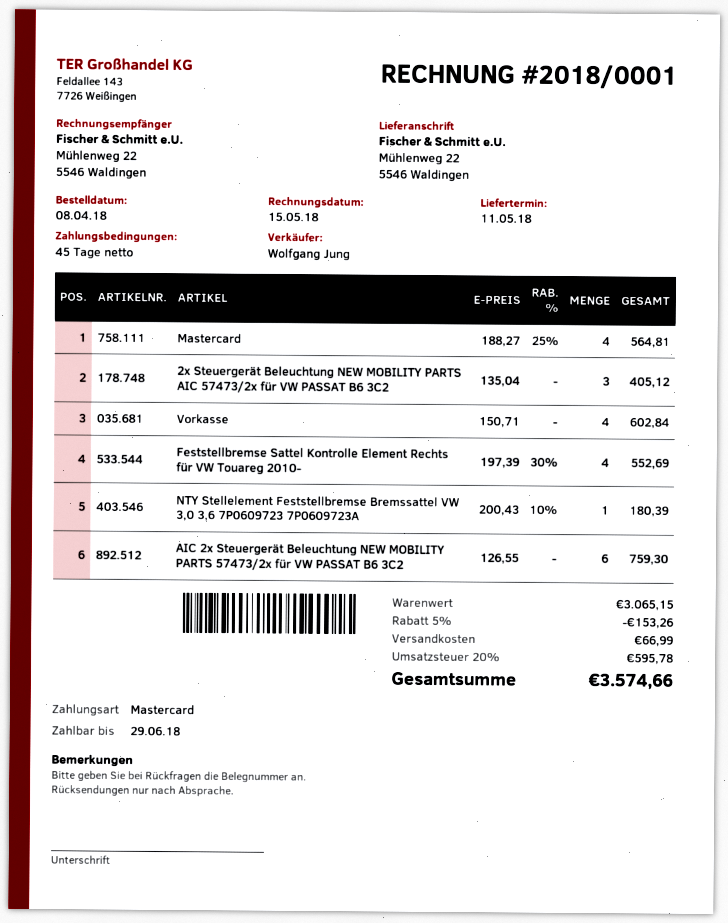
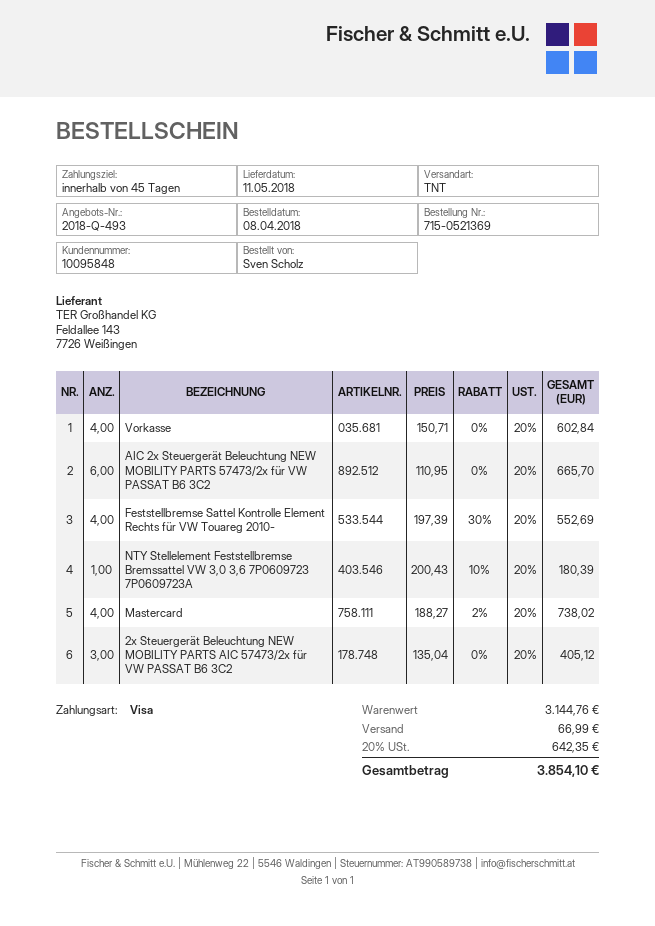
payment method: Mastercard -> Visa
Mastercard: 4 x 188.27 - 25% = 564.81 -> 4 x 188.27 - 2% = 738.02
AIC 2x Steuergerät Beleuchtung NEW MOBILITY PARTS 57473/2x für VW PASSAT B6 3C2: 6 x 126.55 = 759.30 -> 6 x 110.95 = 665.70
subtotal: 3065.15 -> 3144.76
discount: 5% = 153.26 -> none
tax: 20% = 595.78 -> 20% = 642.35
total: 3574.66 -> 3854.10

